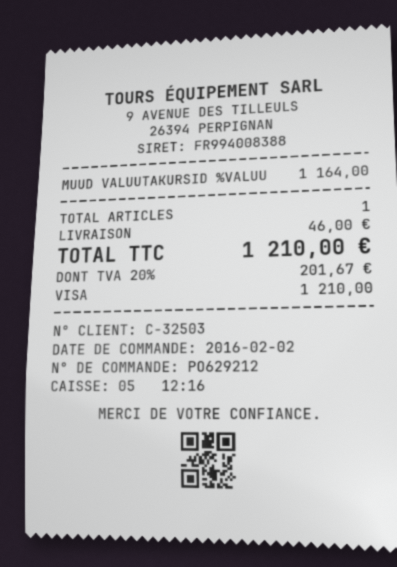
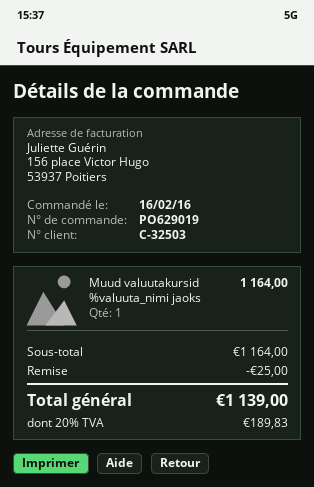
order number: PO629212 -> PO629019
order date: 2016-02-02 -> 2016-02-16
discount: none -> 25.00
shipping: 46.00 -> none
tax: 20% = 201.67 -> 20% = 189.83
total: 1210.00 -> 1139.00

